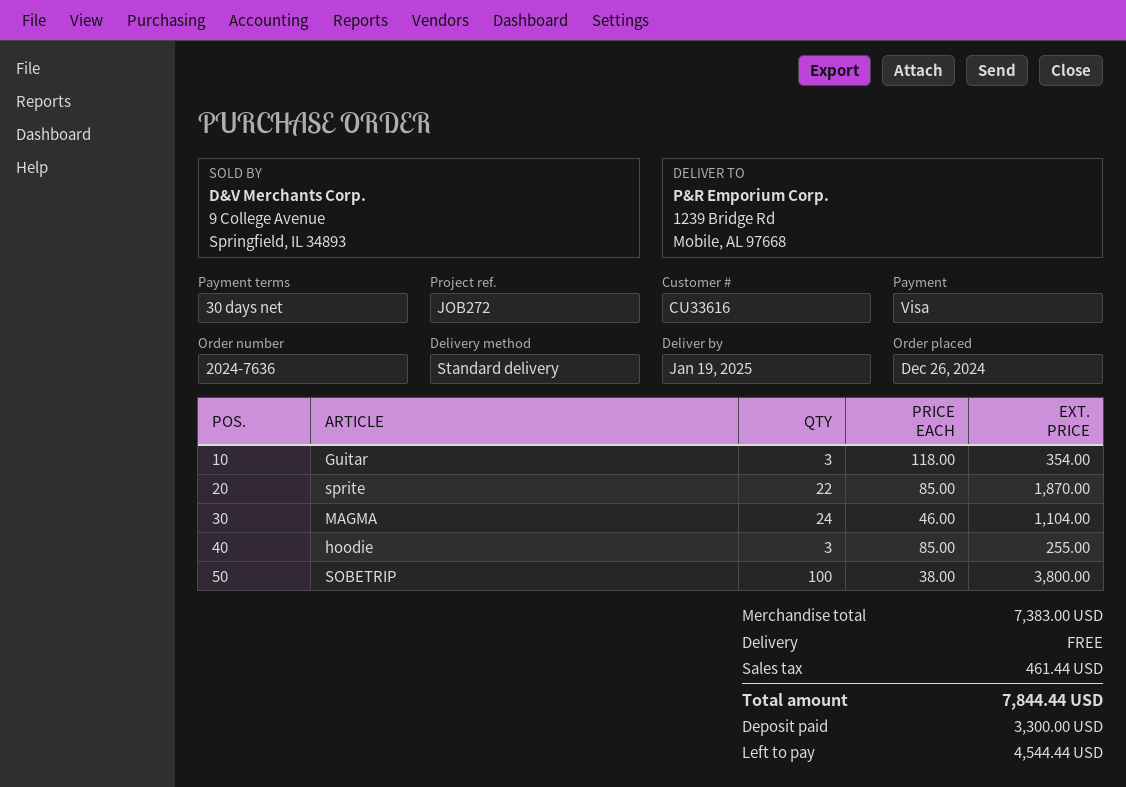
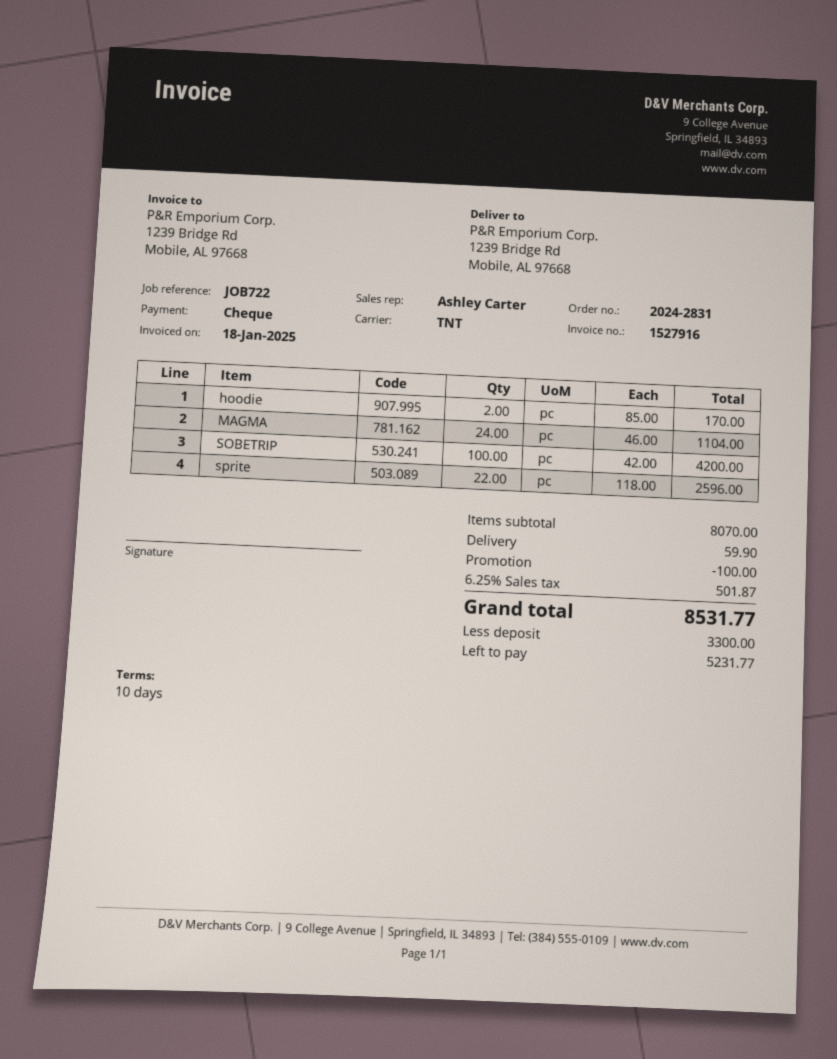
order number: 2024-7636 -> 2024-2831
payment terms: 30 days -> 10 days
reference: JOB272 -> JOB722
payment method: Visa -> cheque
shipping method: standard -> TNT
Guitar: 3 x 118.00 = 354.00 -> none
sprite: 22 x 85.00 = 1870.00 -> 22 x 118.00 = 2596.00
hoodie: 3 x 85.00 = 255.00 -> 2 x 85.00 = 170.00
SOBETRIP: 100 x 38.00 = 3800.00 -> 100 x 42.00 = 4200.00
subtotal: 7383.00 -> 8070.00
discount: none -> 100.00
shipping: 0.00 -> 59.90
tax: 461.44 -> 501.87
total: 7844.44 -> 8531.77
balance: 4544.44 -> 5231.77

